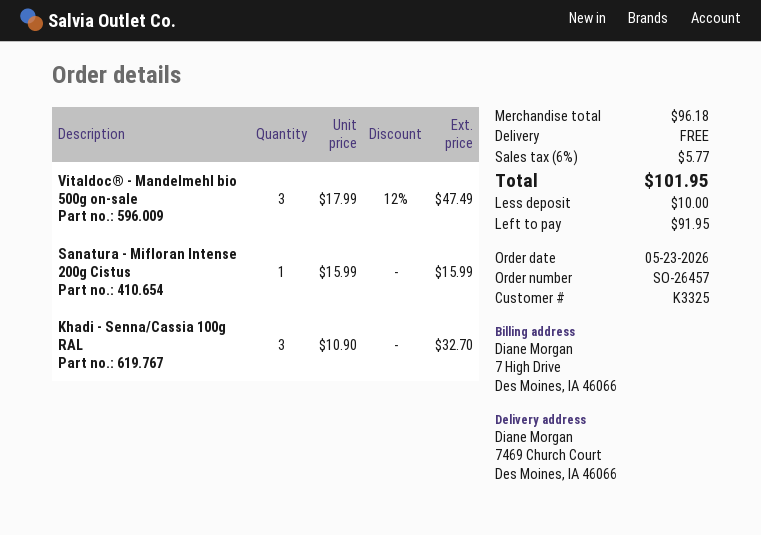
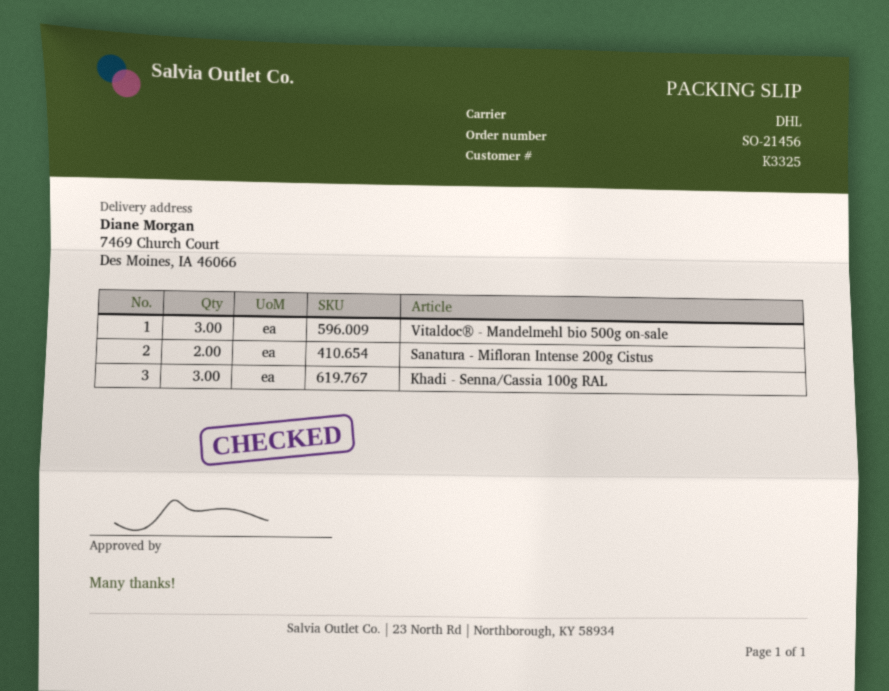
order number: SO-26457 -> SO-21456
Sanatura - Mifloran Intense 200g Cistus: 1 -> 2

